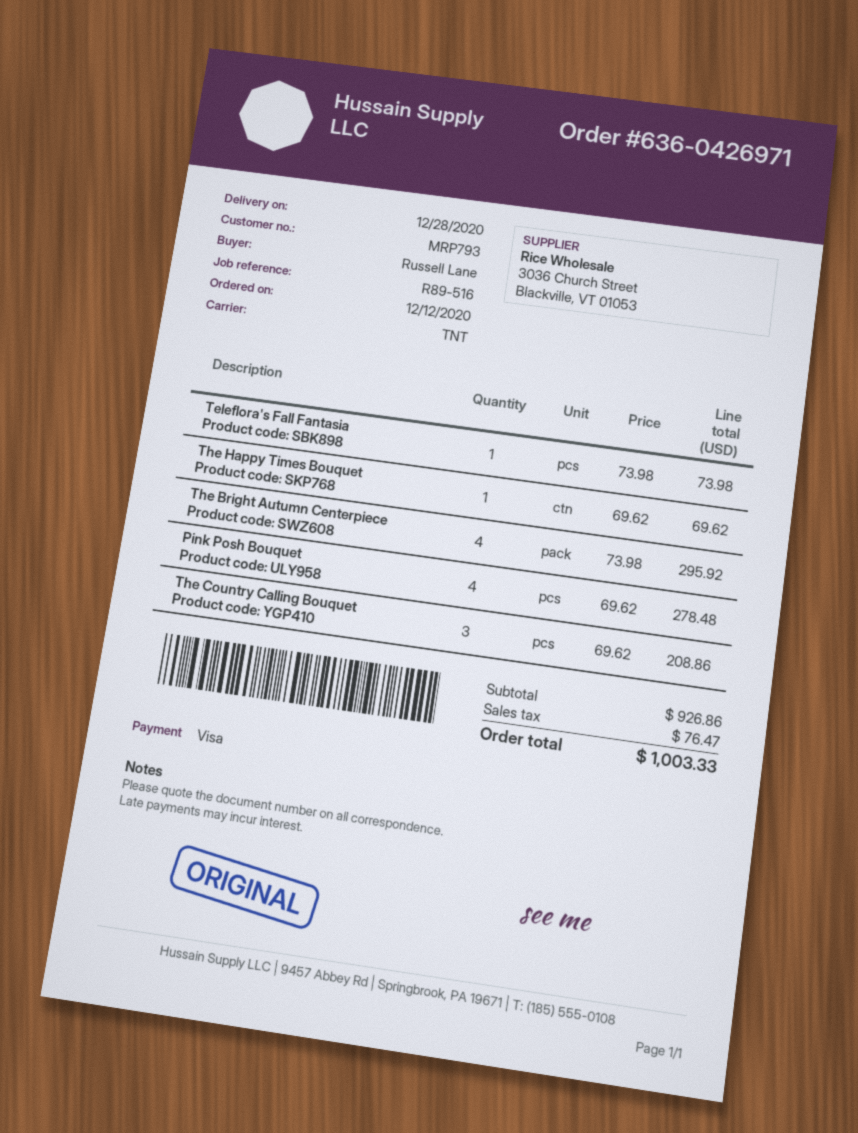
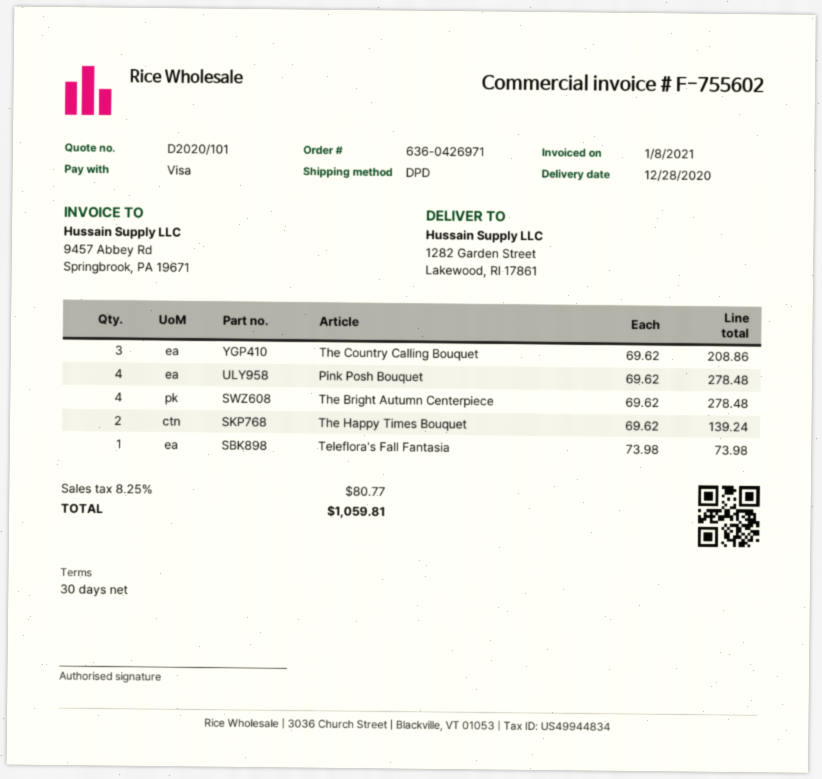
shipping method: TNT -> DPD
The Happy Times Bouquet: 1 x 69.62 = 69.62 -> 2 x 69.62 = 139.24
The Bright Autumn Centerpiece: 4 x 73.98 = 295.92 -> 4 x 69.62 = 278.48
tax: 76.47 -> 80.77
total: 1003.33 -> 1059.81

